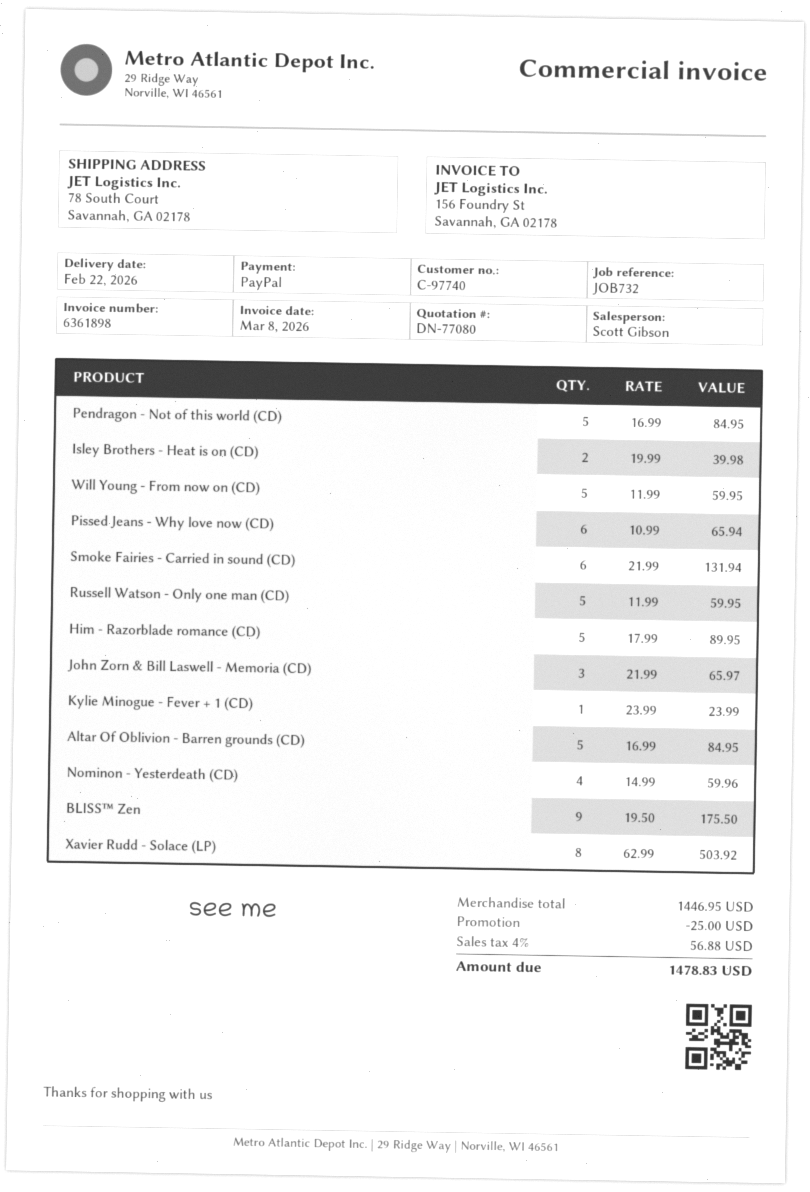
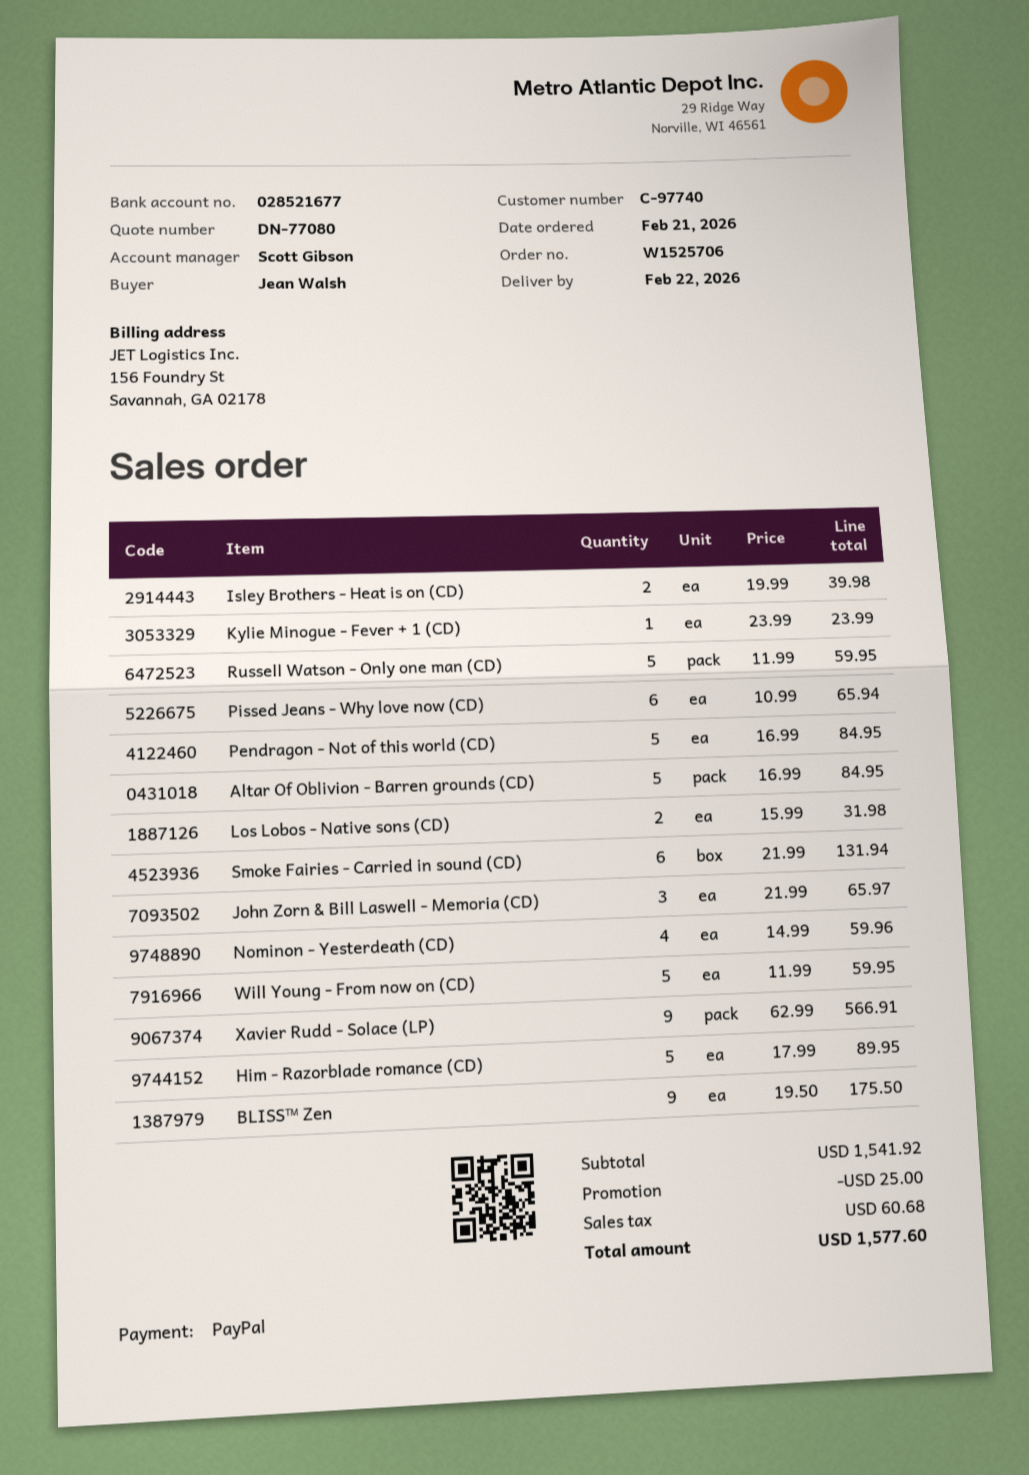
Xavier Rudd - Solace (LP): 8 x 62.99 = 503.92 -> 9 x 62.99 = 566.91
Los Lobos - Native sons (CD): none -> 2 x 15.99 = 31.98
subtotal: 1446.95 -> 1541.92
tax: 56.88 -> 60.68
total: 1478.83 -> 1577.60

